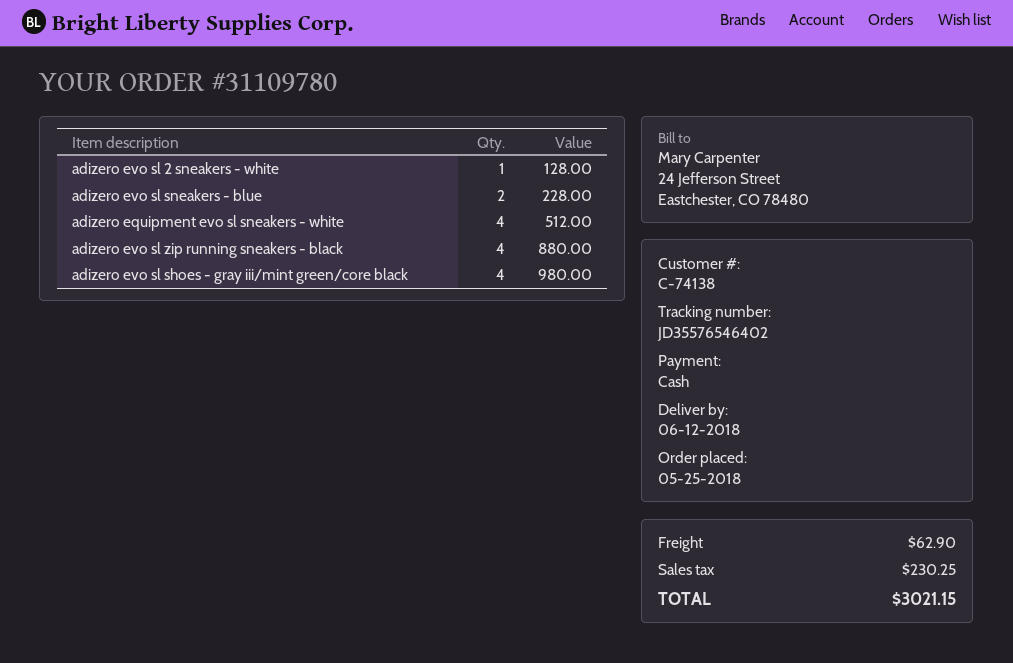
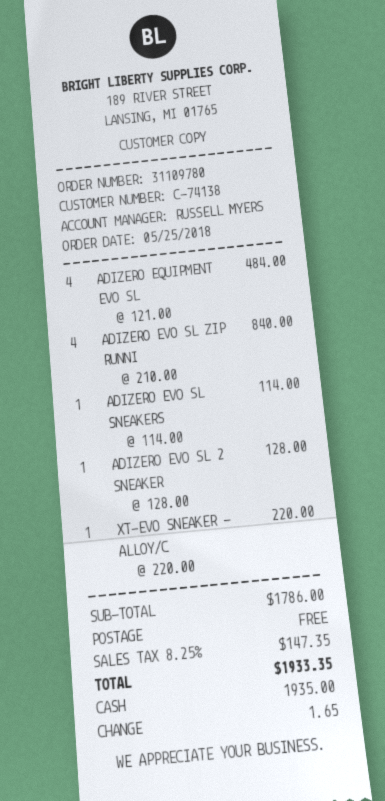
adizero evo sl sneakers - blue: 2 for 228.00 -> 1 for 114.00
adizero equipment evo sl sneakers - white: 4 for 512.00 -> 4 for 484.00
adizero evo sl zip running sneakers - black: 4 for 880.00 -> 4 for 840.00
adizero evo sl shoes - gray iii/mint green/core black: 4 for 980.00 -> none
XT-EVO SNEAKER - ALLOY/C: none -> 1 for 220.00
shipping: 62.90 -> 0.00
tax: 230.25 -> 147.35
total: 3021.15 -> 1933.35

